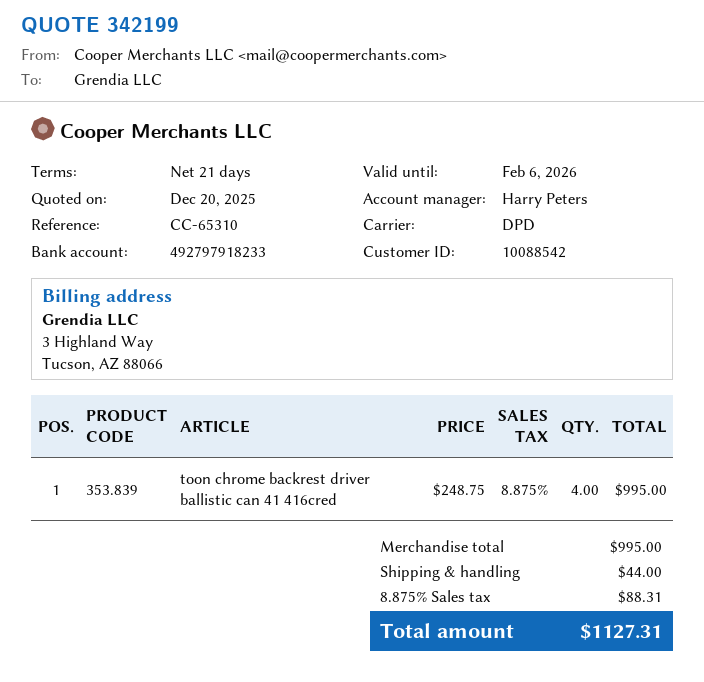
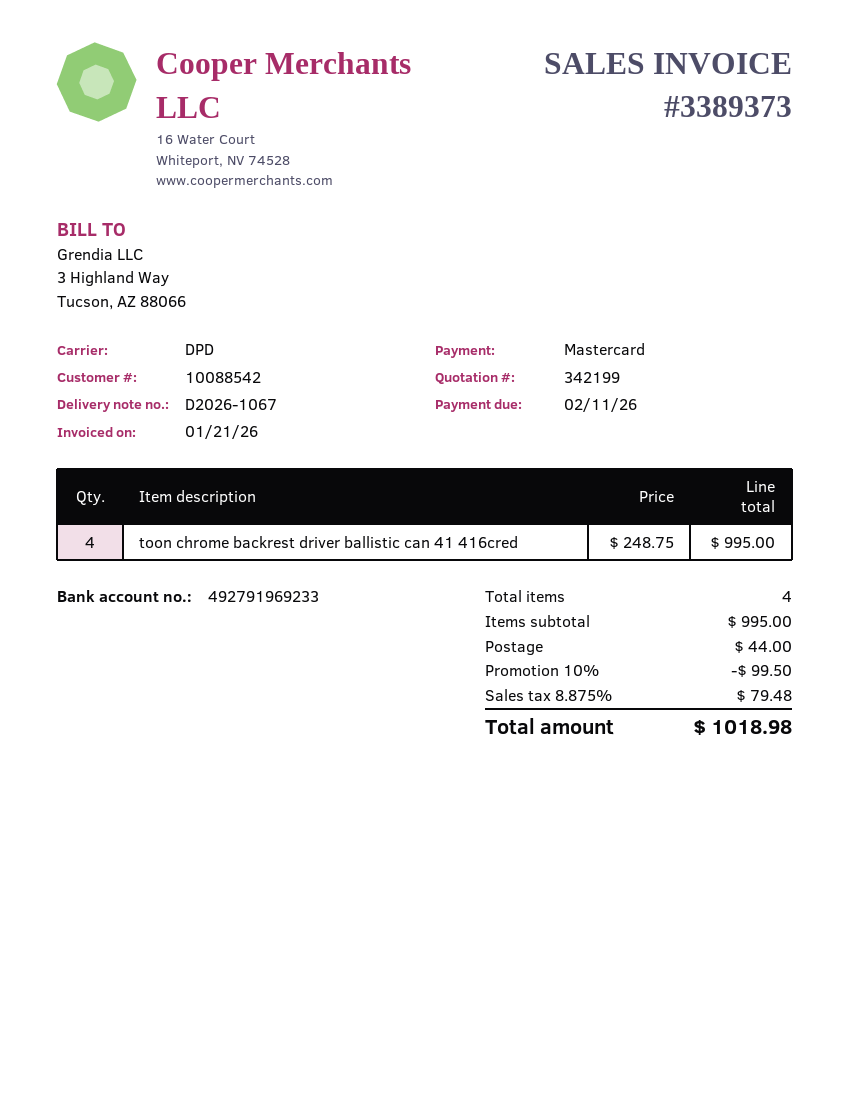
bank account: 492797918233 -> 492791969233
discount: none -> 10% = 99.50
tax: 8.875% = 88.31 -> 8.875% = 79.48
total: 1127.31 -> 1018.98

